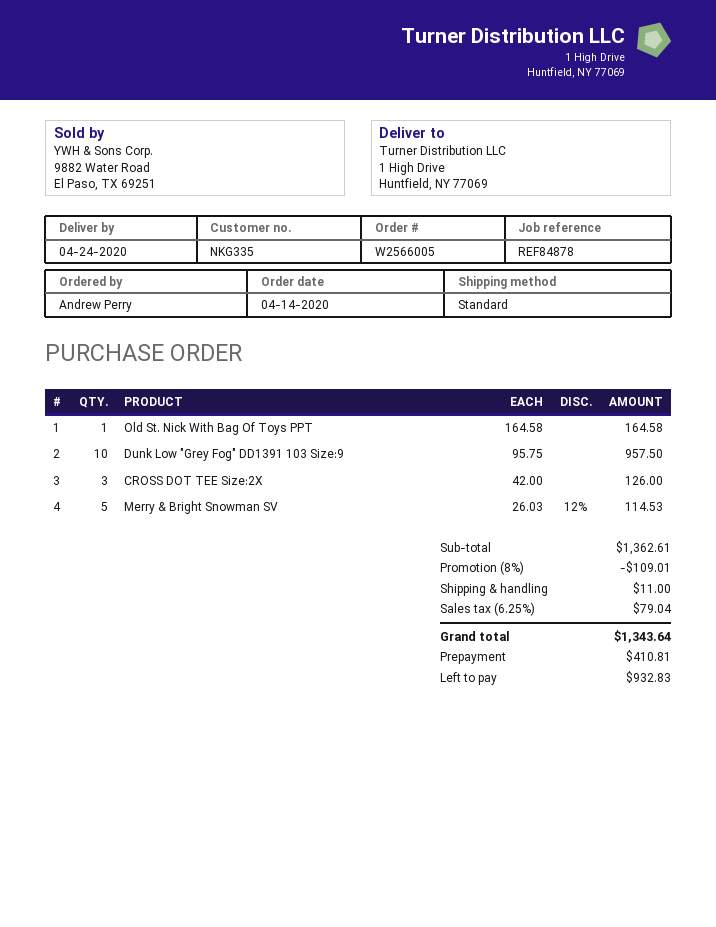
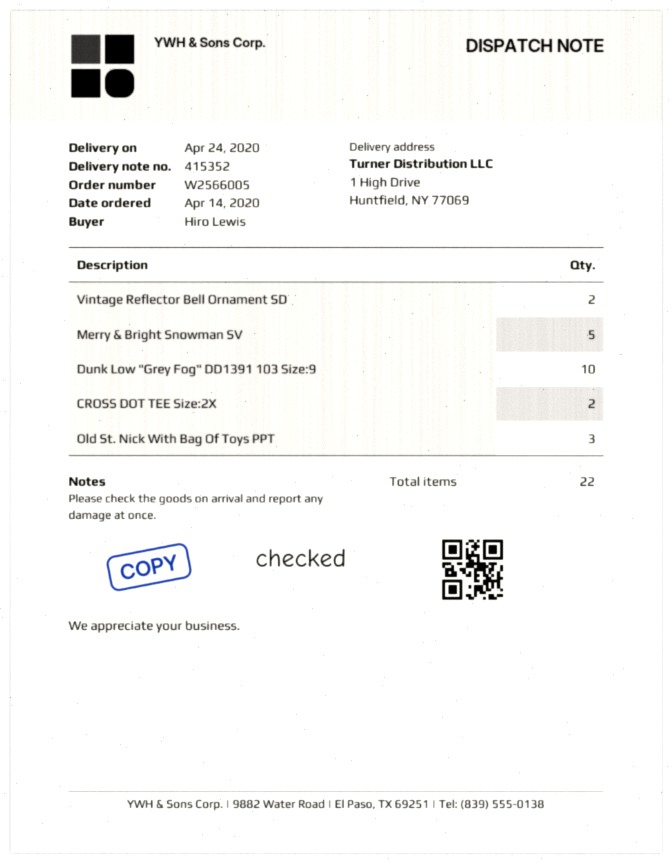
ordered by: Andrew Perry -> Hiro Lewis
Old St. Nick With Bag Of Toys PPT: 1 -> 3
CROSS DOT TEE Size:2X: 3 -> 2
Vintage Reflector Bell Ornament SD: none -> 2

